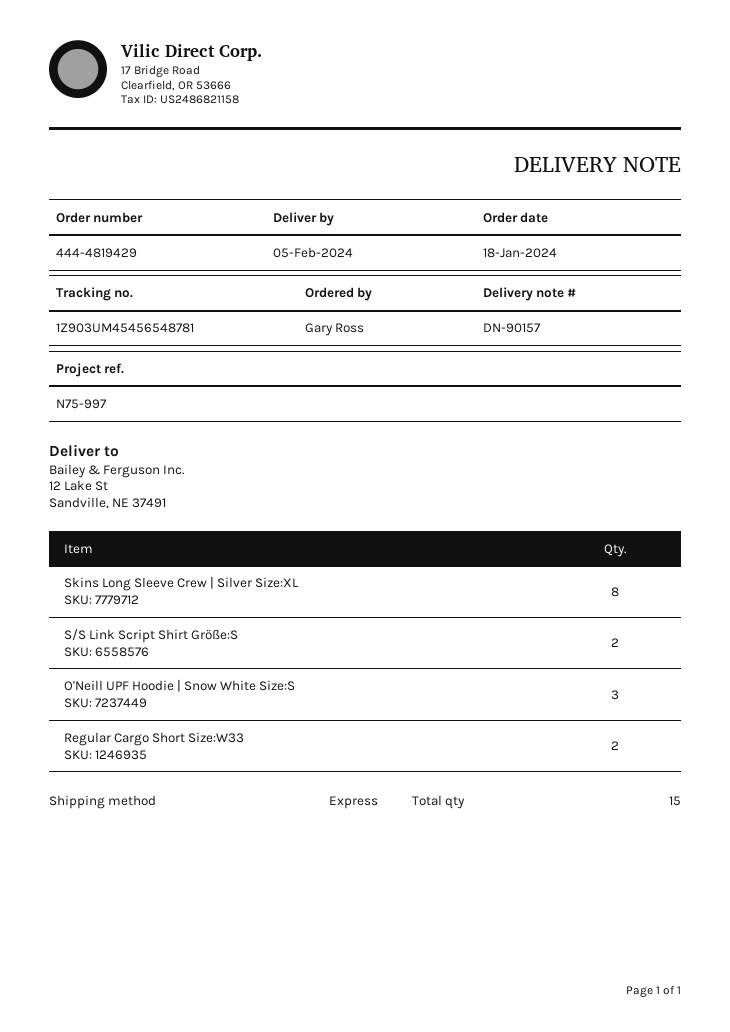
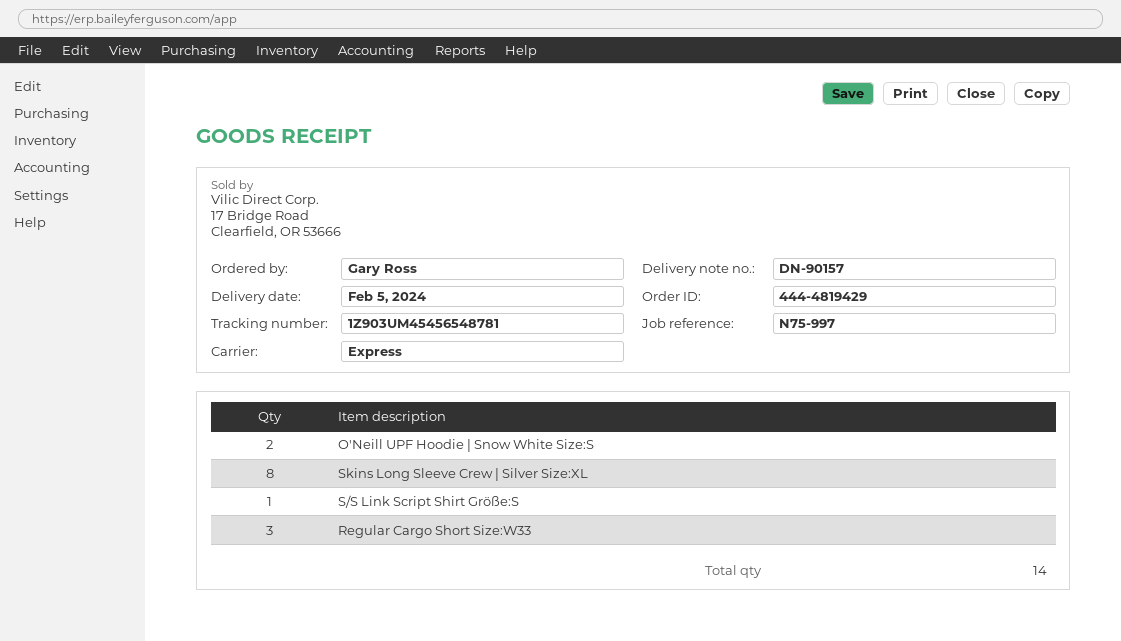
S/S Link Script Shirt Größe:S: 2 -> 1
O'Neill UPF Hoodie | Snow White Size:S: 3 -> 2
Regular Cargo Short Size:W33: 2 -> 3
total quantity: 15 -> 14

